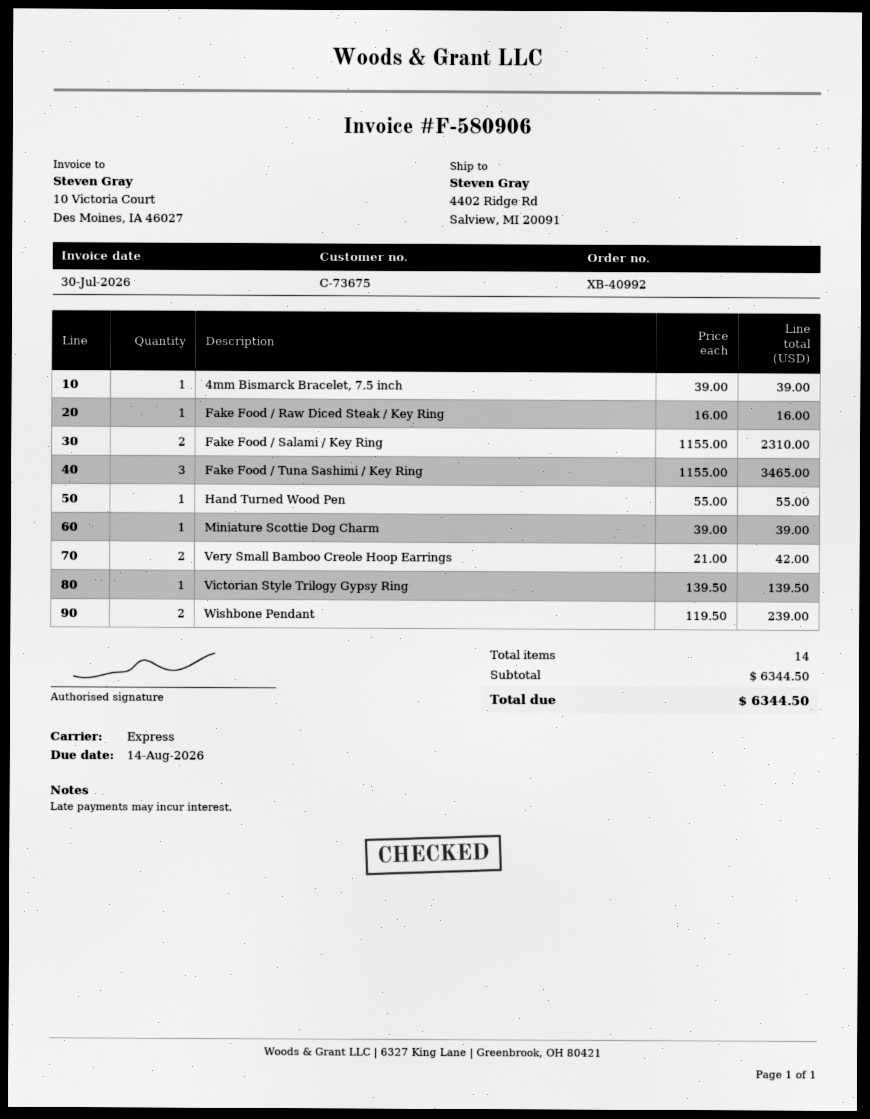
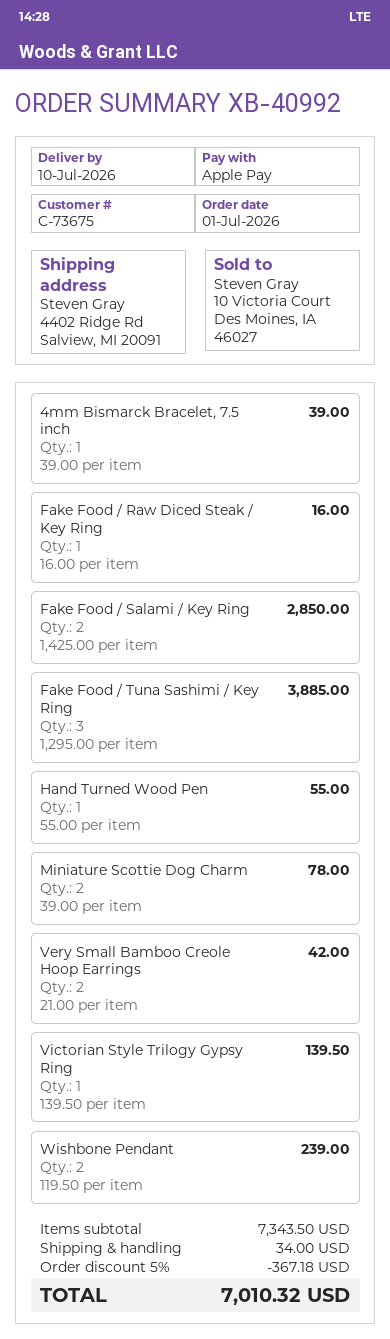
Fake Food / Salami / Key Ring: 2 x 1155.00 = 2310.00 -> 2 x 1425.00 = 2850.00
Fake Food / Tuna Sashimi / Key Ring: 3 x 1155.00 = 3465.00 -> 3 x 1295.00 = 3885.00
Miniature Scottie Dog Charm: 1 x 39.00 = 39.00 -> 2 x 39.00 = 78.00
subtotal: 6344.50 -> 7343.50
discount: none -> 5% = 367.18
shipping: none -> 34.00
total: 6344.50 -> 7010.32

